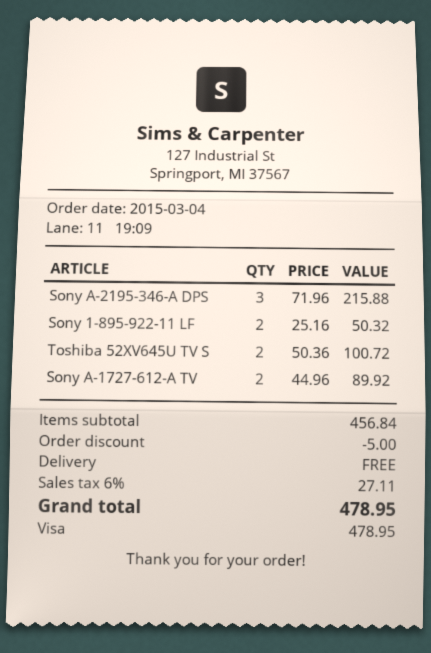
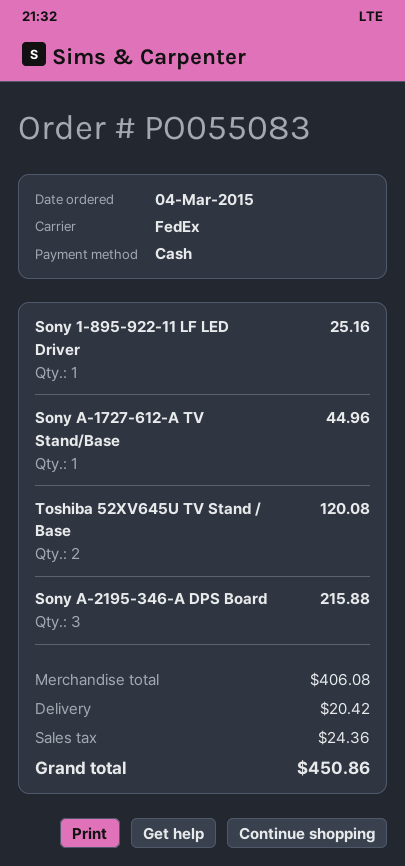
payment method: Visa -> cash
Sony 1-895-922-11 LF: 2 for 50.32 -> 1 for 25.16
Toshiba 52XV645U TV S: 2 for 100.72 -> 2 for 120.08
Sony A-1727-612-A TV: 2 for 89.92 -> 1 for 44.96
subtotal: 456.84 -> 406.08
discount: 5.00 -> none
shipping: 0.00 -> 20.42
tax: 27.11 -> 24.36
total: 478.95 -> 450.86

